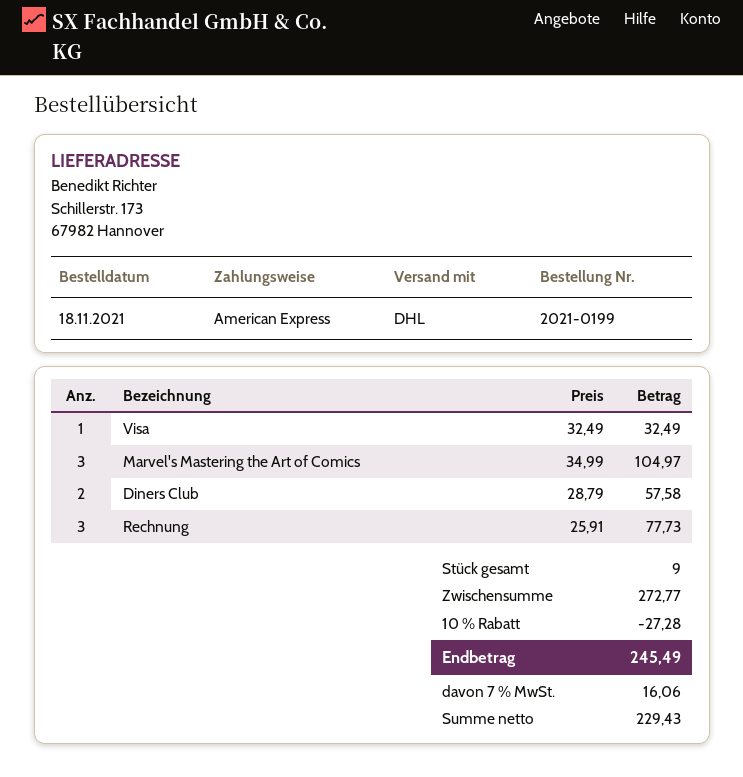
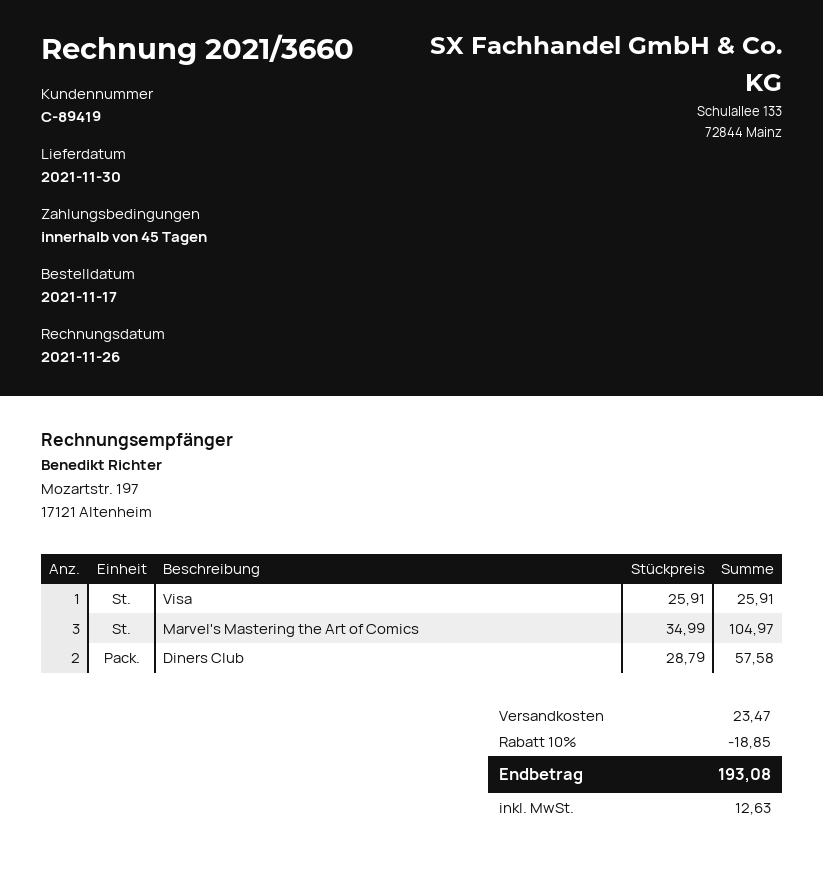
order date: 2021-11-18 -> 2021-11-17
Visa: 1 x 32.49 = 32.49 -> 1 x 25.91 = 25.91
Rechnung: 3 x 25.91 = 77.73 -> none
discount: 10% = 27.28 -> 10% = 18.85
shipping: none -> 23.47
tax: 16.06 -> 12.63
total: 245.49 -> 193.08

